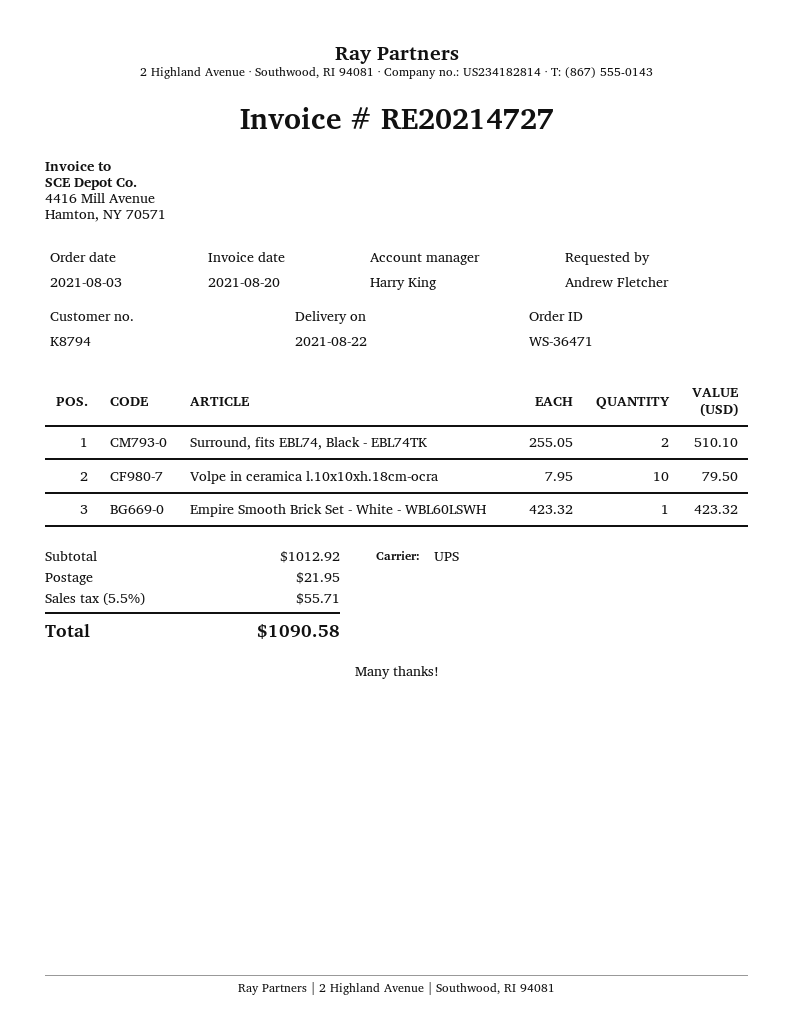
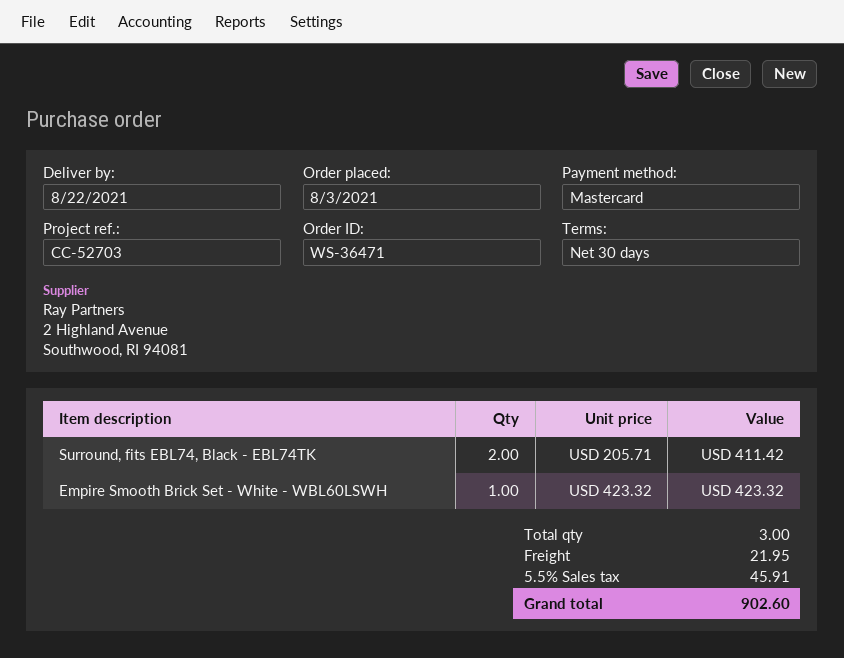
Surround, fits EBL74, Black - EBL74TK: 2 x 255.05 = 510.10 -> 2 x 205.71 = 411.42
Volpe in ceramica l.10x10xh.18cm-ocra: 10 x 7.95 = 79.50 -> none
tax: 5.5% = 55.71 -> 5.5% = 45.91
total: 1090.58 -> 902.60

